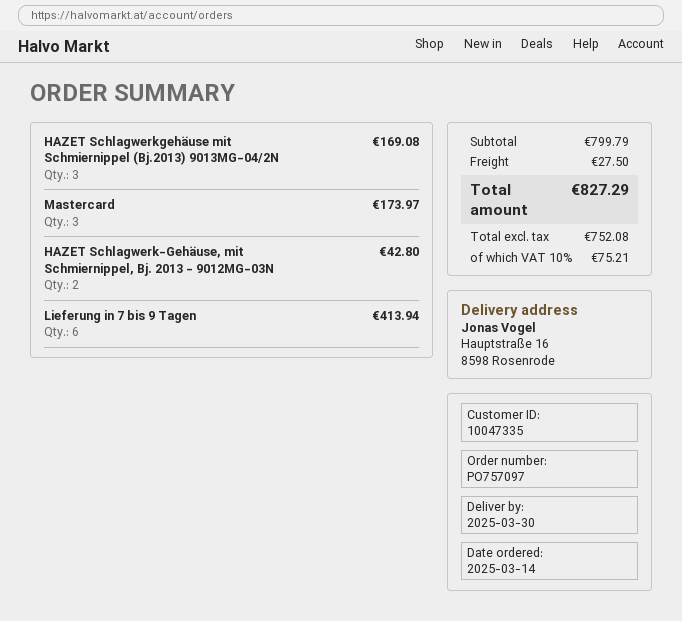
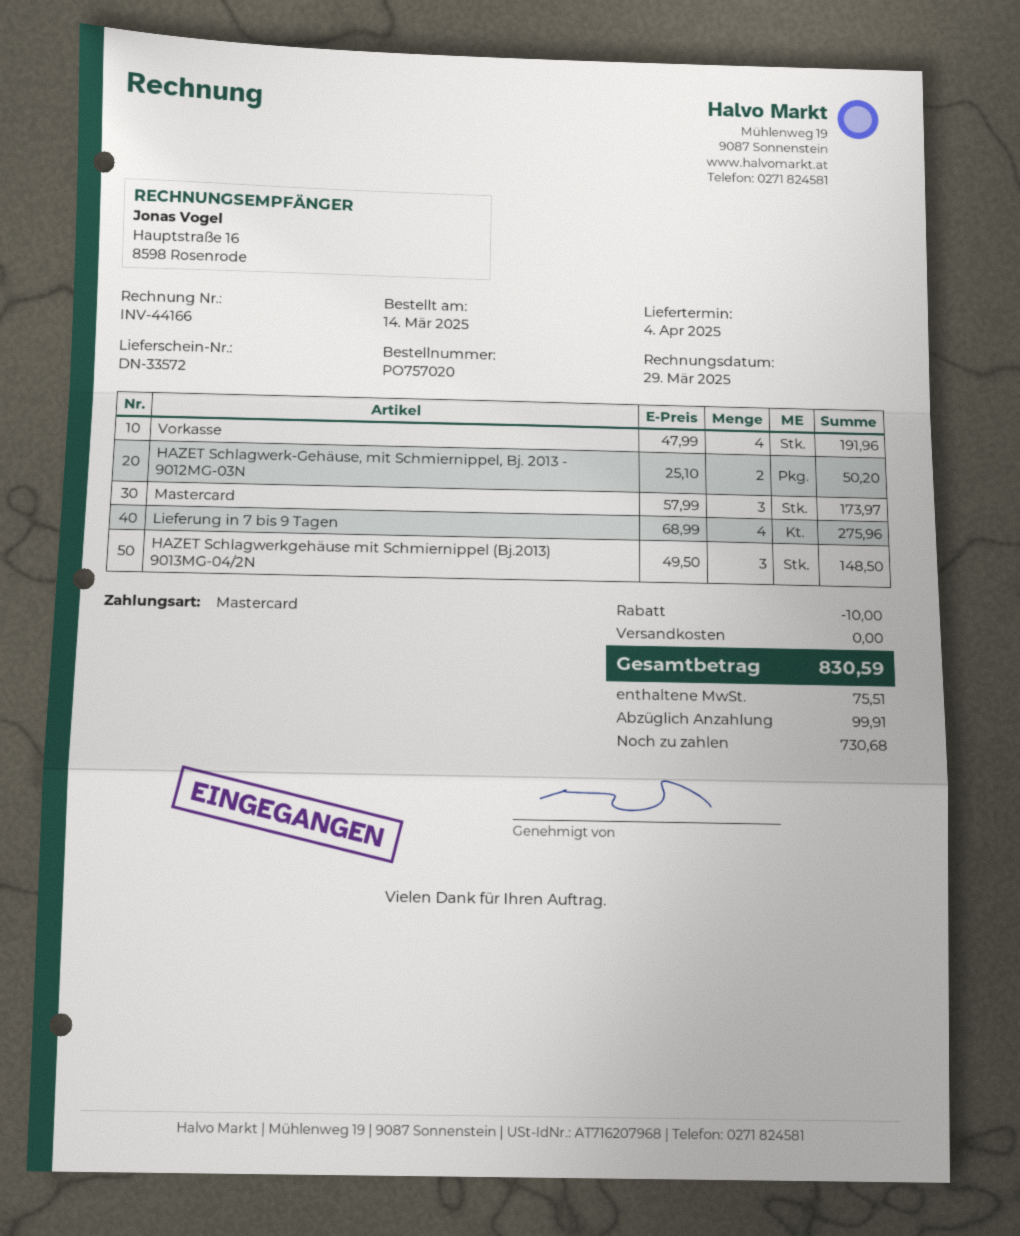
order number: PO757097 -> PO757020
delivery date: 2025-03-30 -> 2025-04-04
HAZET Schlagwerkgehäuse mit Schmiernippel (Bj.2013) 9013MG-04/2N: 3 for 169.08 -> 3 for 148.50
HAZET Schlagwerk-Gehäuse, mit Schmiernippel, Bj. 2013 - 9012MG-03N: 2 for 42.80 -> 2 for 50.20
Lieferung in 7 bis 9 Tagen: 6 for 413.94 -> 4 for 275.96
Vorkasse: none -> 4 for 191.96
discount: none -> 10.00
shipping: 27.50 -> 0.00
tax: 75.21 -> 75.51
total: 827.29 -> 830.59

